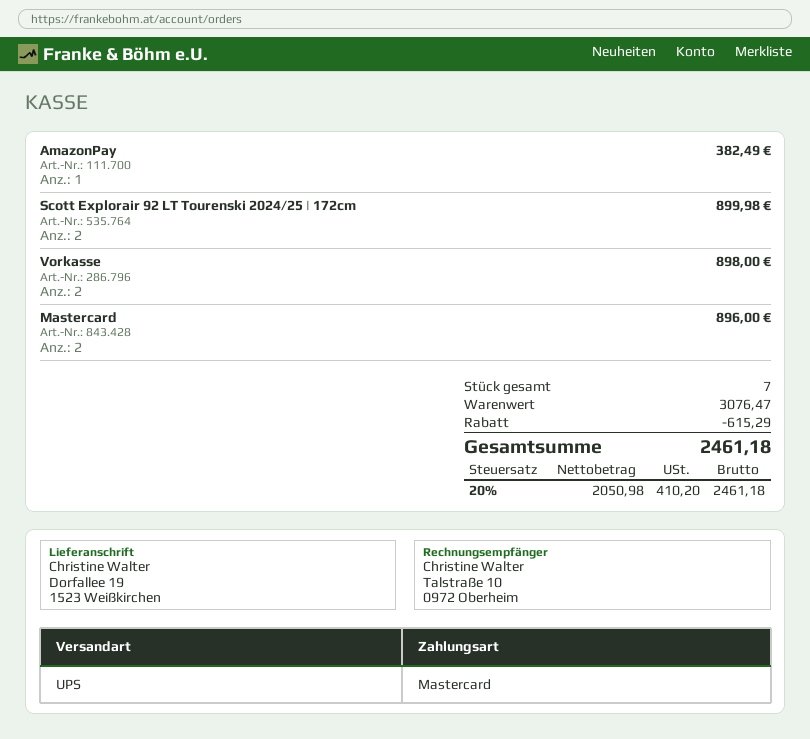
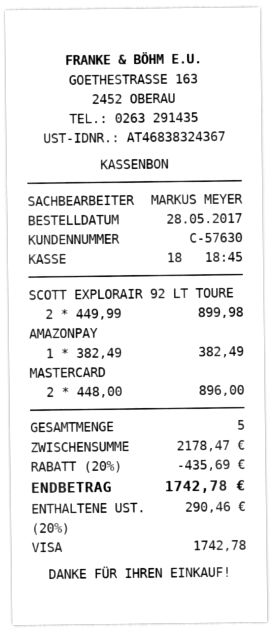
payment method: Mastercard -> Visa
Vorkasse: 2 for 898.00 -> none
total quantity: 7 -> 5
subtotal: 3076.47 -> 2178.47
discount: 615.29 -> 435.69
tax: 20% = 410.20 -> 20% = 290.46
total: 2461.18 -> 1742.78

